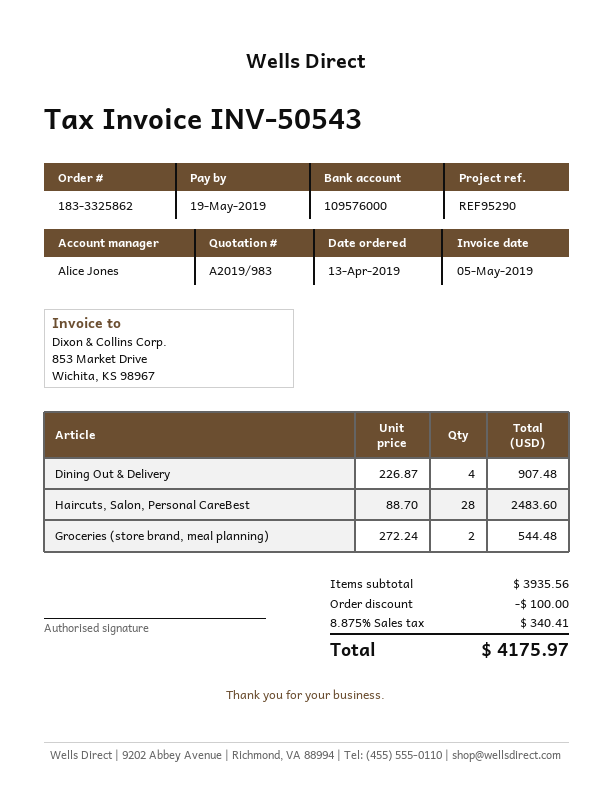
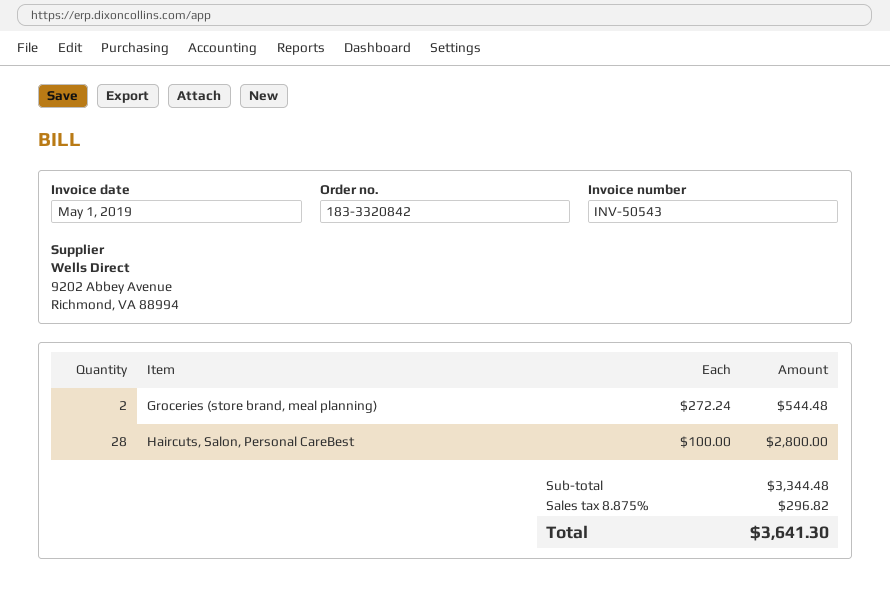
order number: 183-3325862 -> 183-3320842
invoice date: 2019-05-05 -> 2019-05-01
Dining Out & Delivery: 4 x 226.87 = 907.48 -> none
Haircuts, Salon, Personal CareBest: 28 x 88.70 = 2483.60 -> 28 x 100.00 = 2800.00
subtotal: 3935.56 -> 3344.48
discount: 100.00 -> none
tax: 8.875% = 340.41 -> 8.875% = 296.82
total: 4175.97 -> 3641.30

